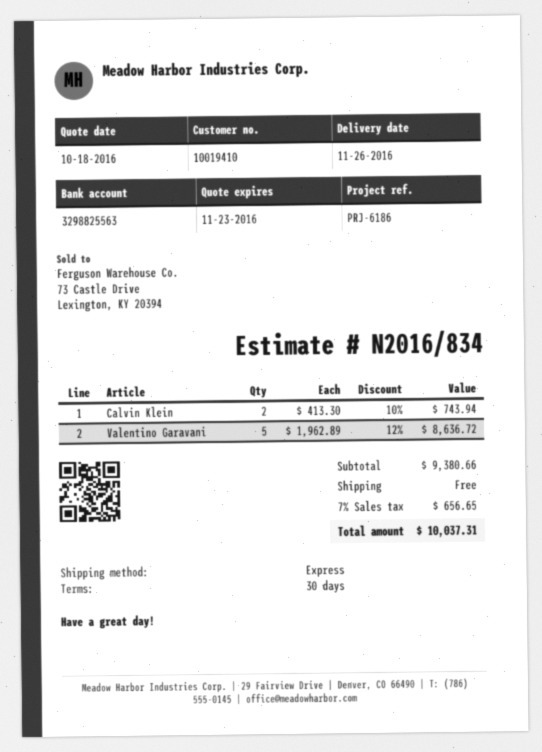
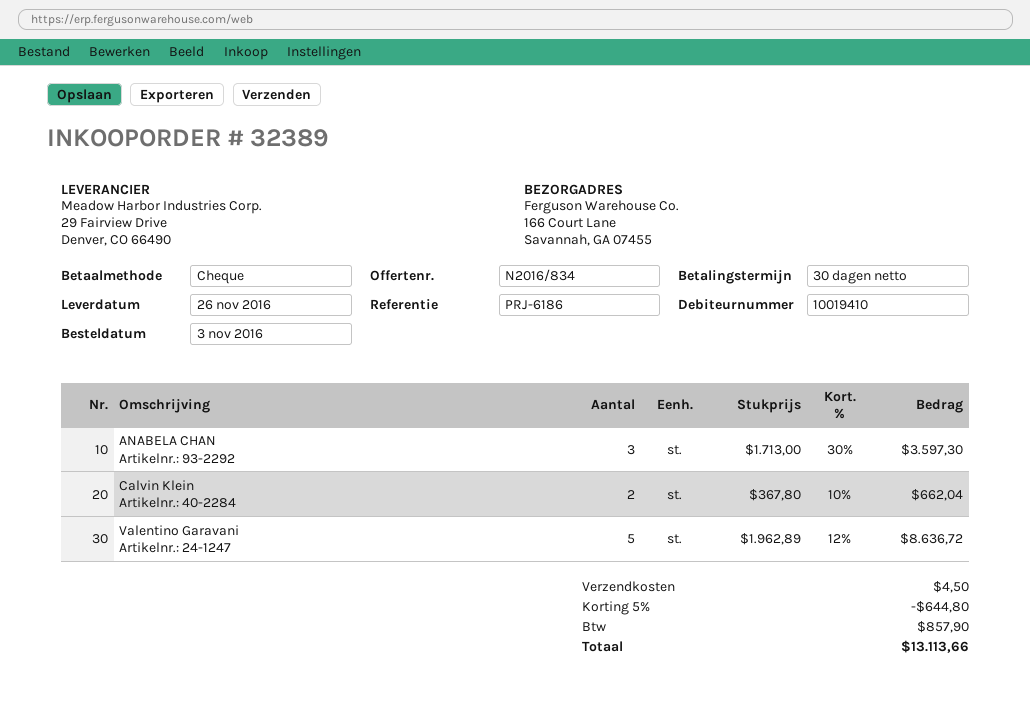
Calvin Klein: 2 x 413.30 - 10% = 743.94 -> 2 x 367.80 - 10% = 662.04
ANABELA CHAN: none -> 3 x 1713.00 - 30% = 3597.30
discount: none -> 5% = 644.80
shipping: 0.00 -> 4.50
tax: 656.65 -> 857.90
total: 10037.31 -> 13113.66

